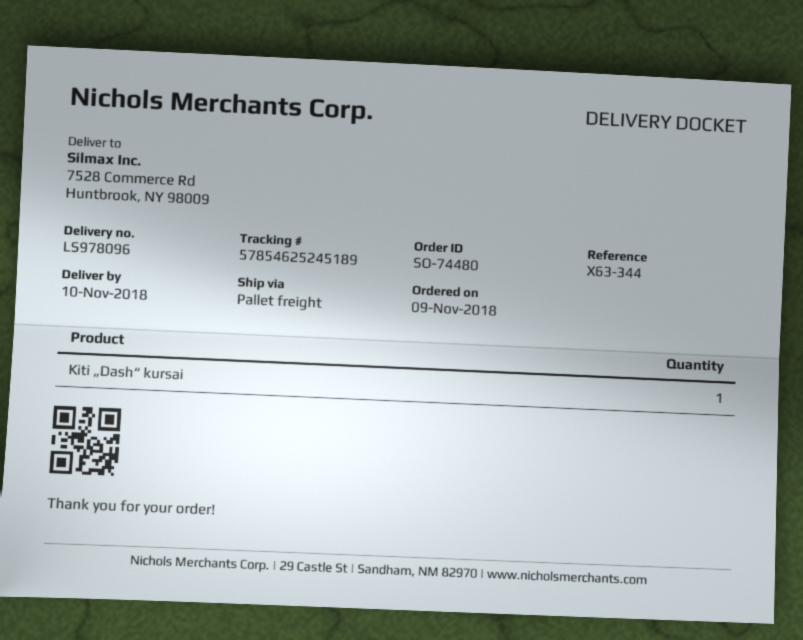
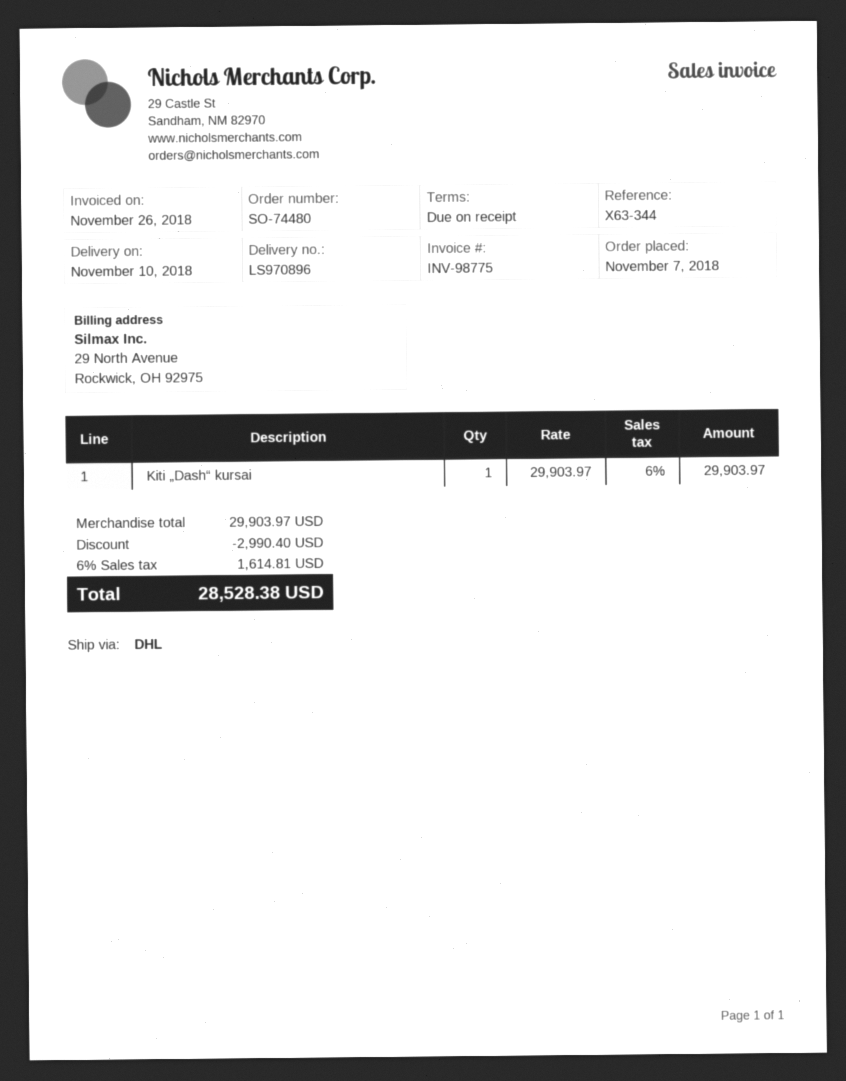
order date: 2018-11-09 -> 2018-11-07
delivery note number: LS978096 -> LS970896
shipping method: pallet freight -> DHL

